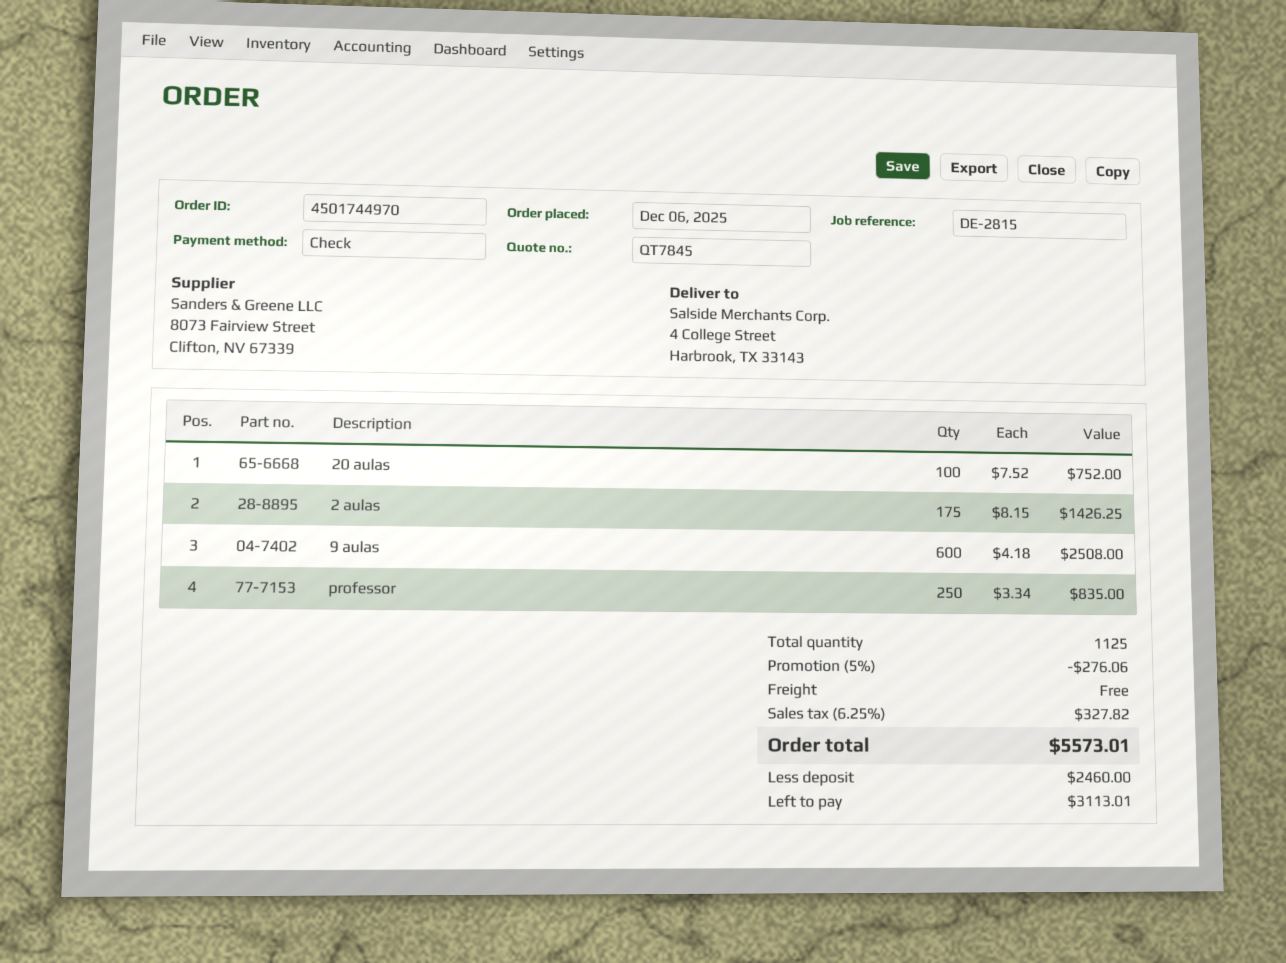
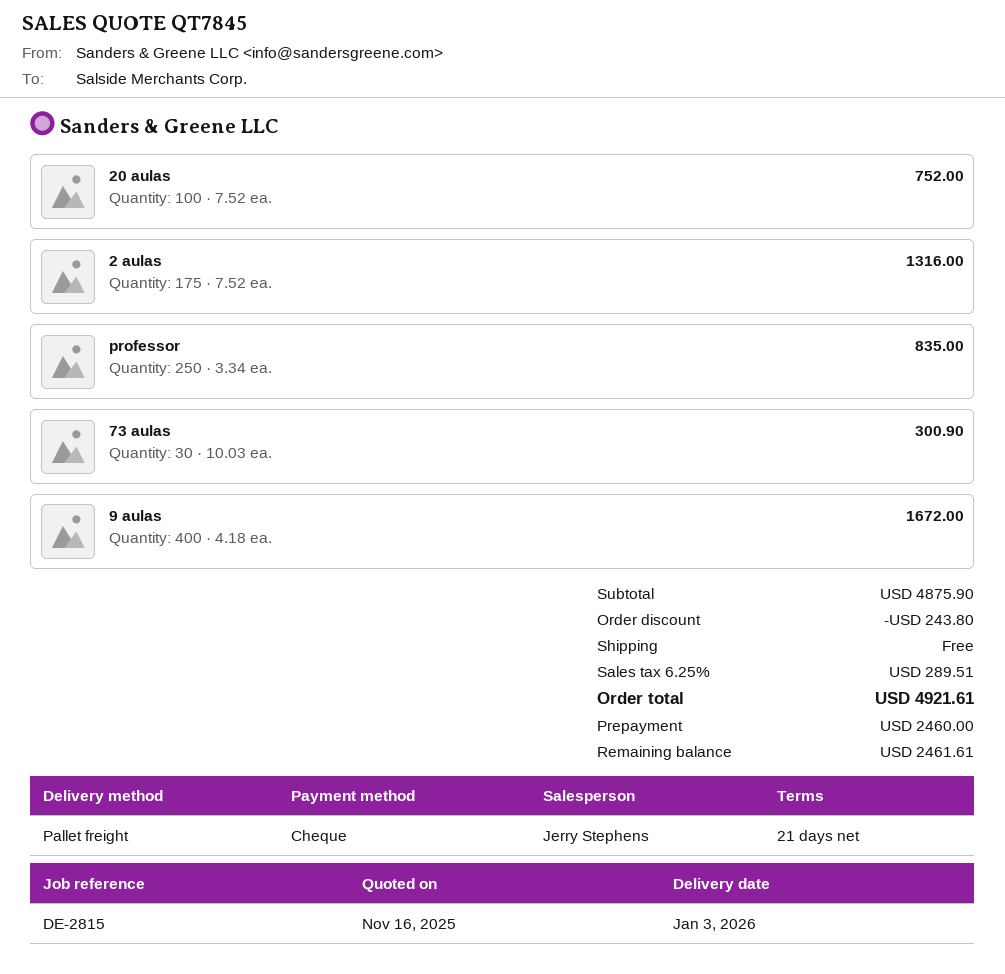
2 aulas: 175 x 8.15 = 1426.25 -> 175 x 7.52 = 1316.00
9 aulas: 600 x 4.18 = 2508.00 -> 400 x 4.18 = 1672.00
73 aulas: none -> 30 x 10.03 = 300.90
discount: 276.06 -> 243.80
tax: 6.25% = 327.82 -> 6.25% = 289.51
total: 5573.01 -> 4921.61
balance: 3113.01 -> 2461.61

